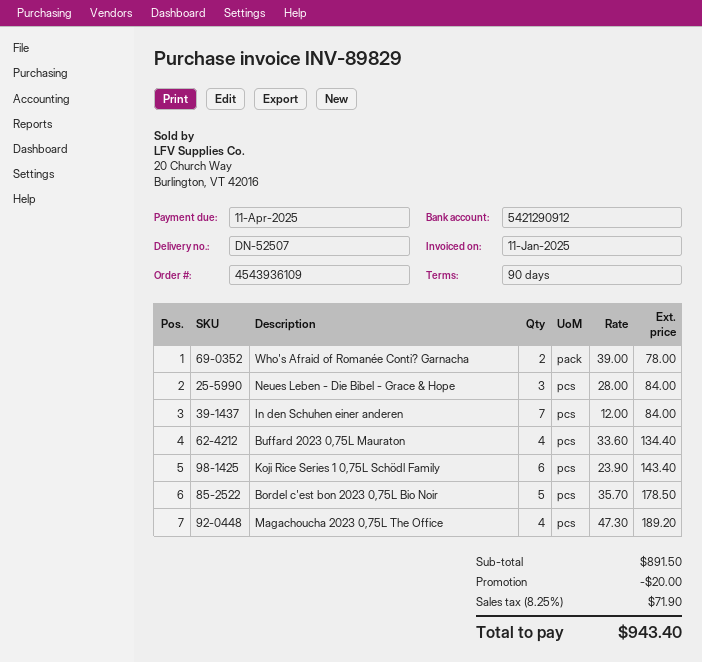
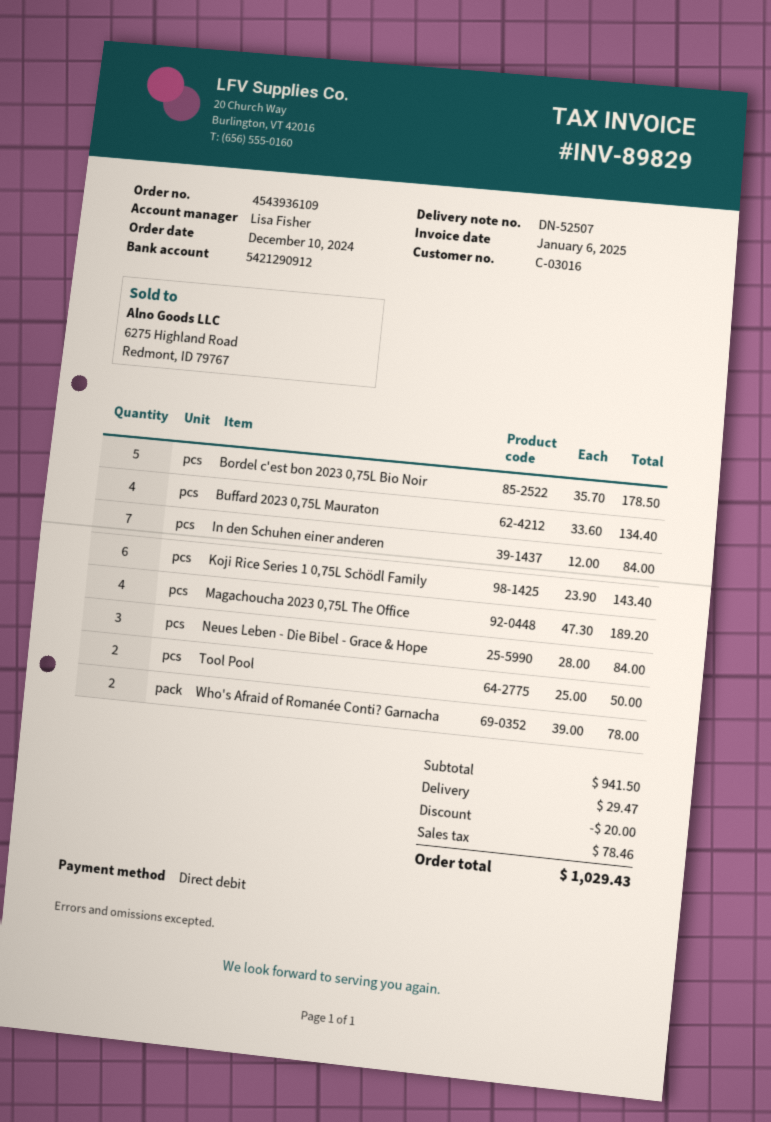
invoice date: 2025-01-11 -> 2025-01-06
Tool Pool: none -> 2 x 25.00 = 50.00
subtotal: 891.50 -> 941.50
shipping: none -> 29.47
tax: 71.90 -> 78.46
total: 943.40 -> 1029.43

